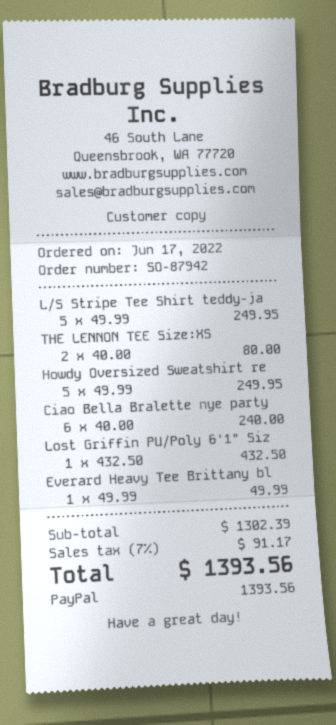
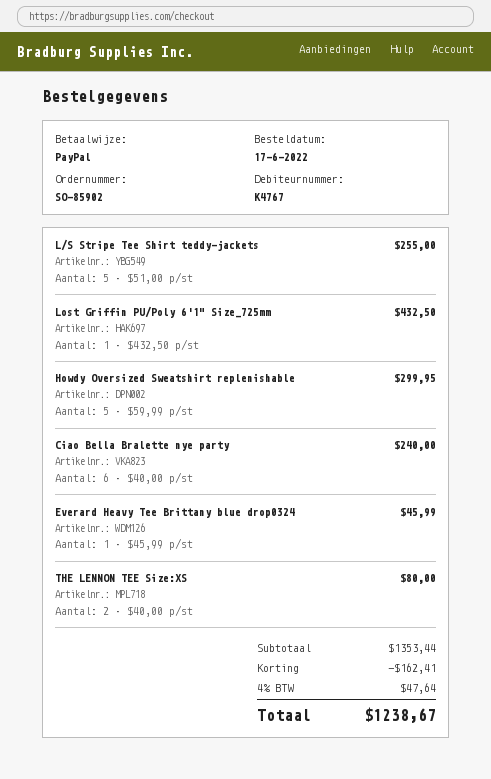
order number: SO-87942 -> SO-85902
L/S Stripe Tee Shirt teddy-ja: 5 x 49.99 = 249.95 -> 5 x 51.00 = 255.00
Howdy Oversized Sweatshirt re: 5 x 49.99 = 249.95 -> 5 x 59.99 = 299.95
Everard Heavy Tee Brittany bl: 1 x 49.99 = 49.99 -> 1 x 45.99 = 45.99
subtotal: 1302.39 -> 1353.44
discount: none -> 162.41
tax: 7% = 91.17 -> 4% = 47.64
total: 1393.56 -> 1238.67

